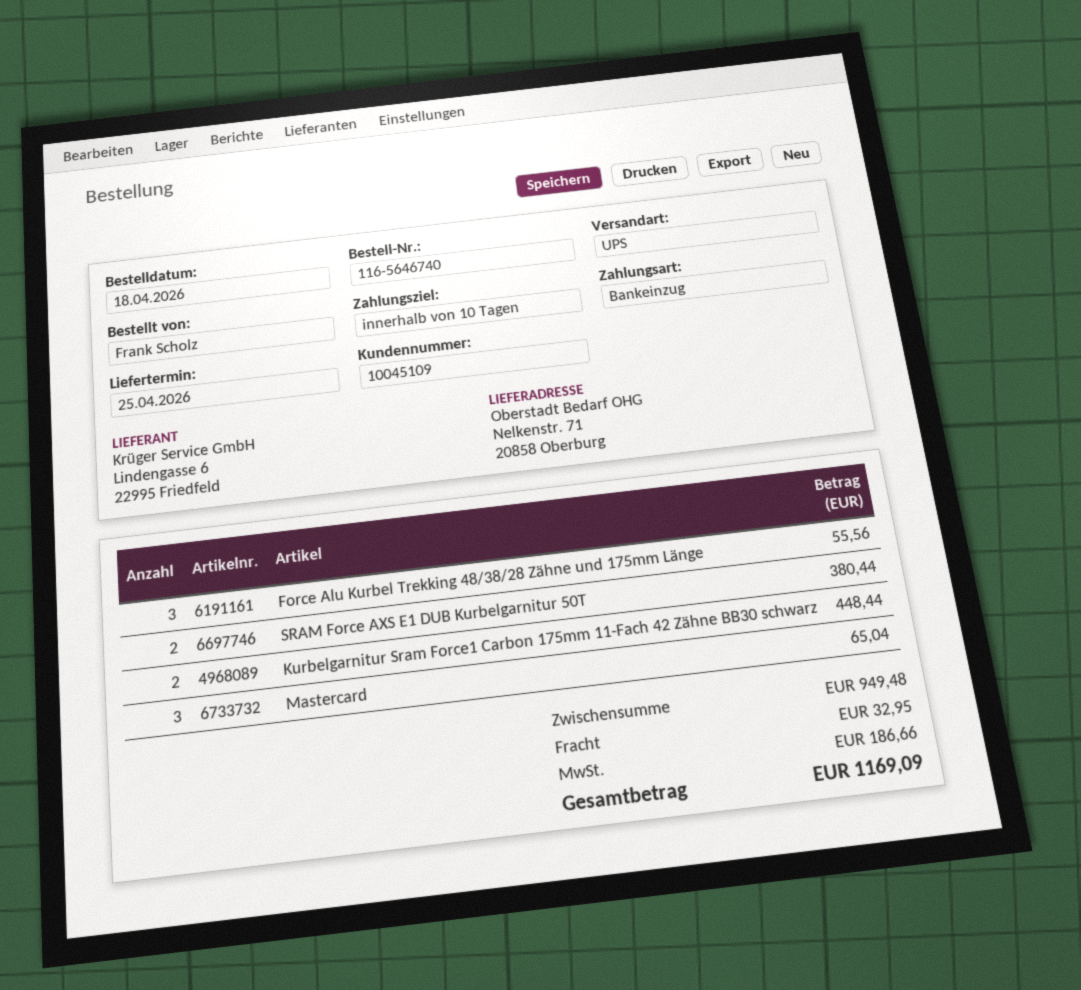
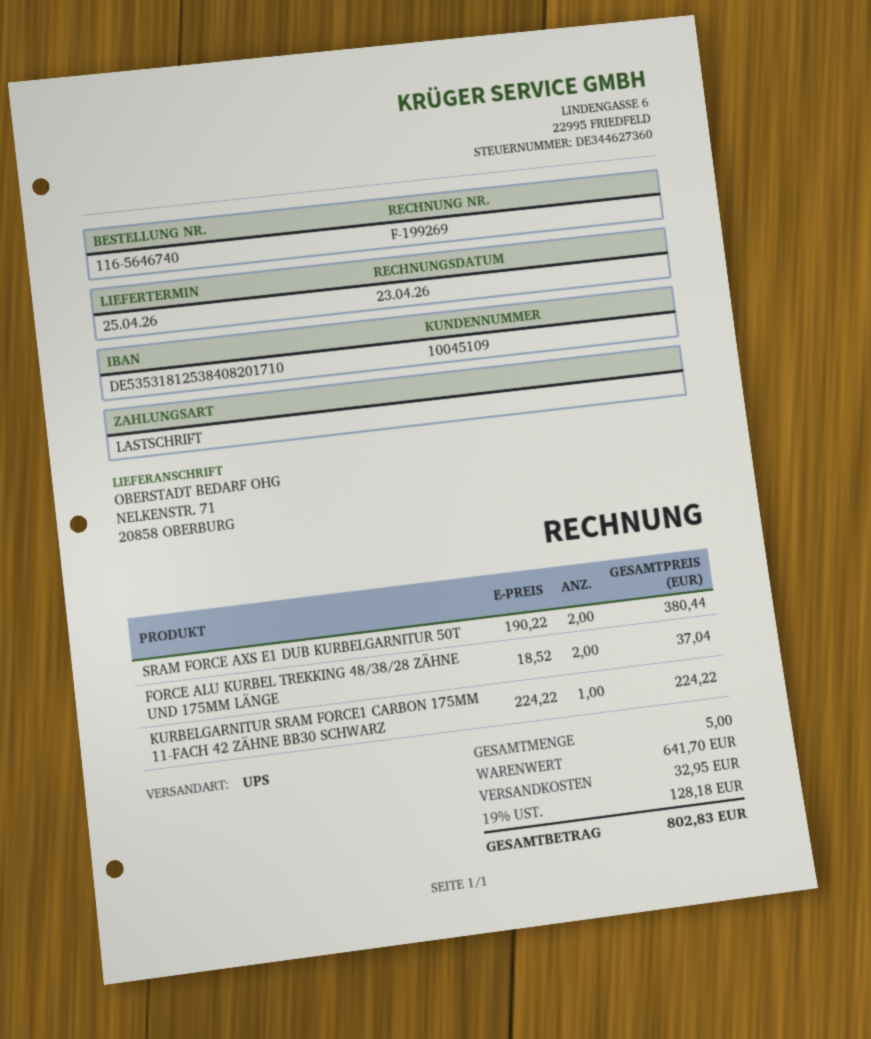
Force Alu Kurbel Trekking 48/38/28 Zähne und 175mm Länge: 3 for 55.56 -> 2 for 37.04
Kurbelgarnitur Sram Force1 Carbon 175mm 11-Fach 42 Zähne BB30 schwarz: 2 for 448.44 -> 1 for 224.22
Mastercard: 3 for 65.04 -> none
subtotal: 949.48 -> 641.70
tax: 186.66 -> 128.18
total: 1169.09 -> 802.83

